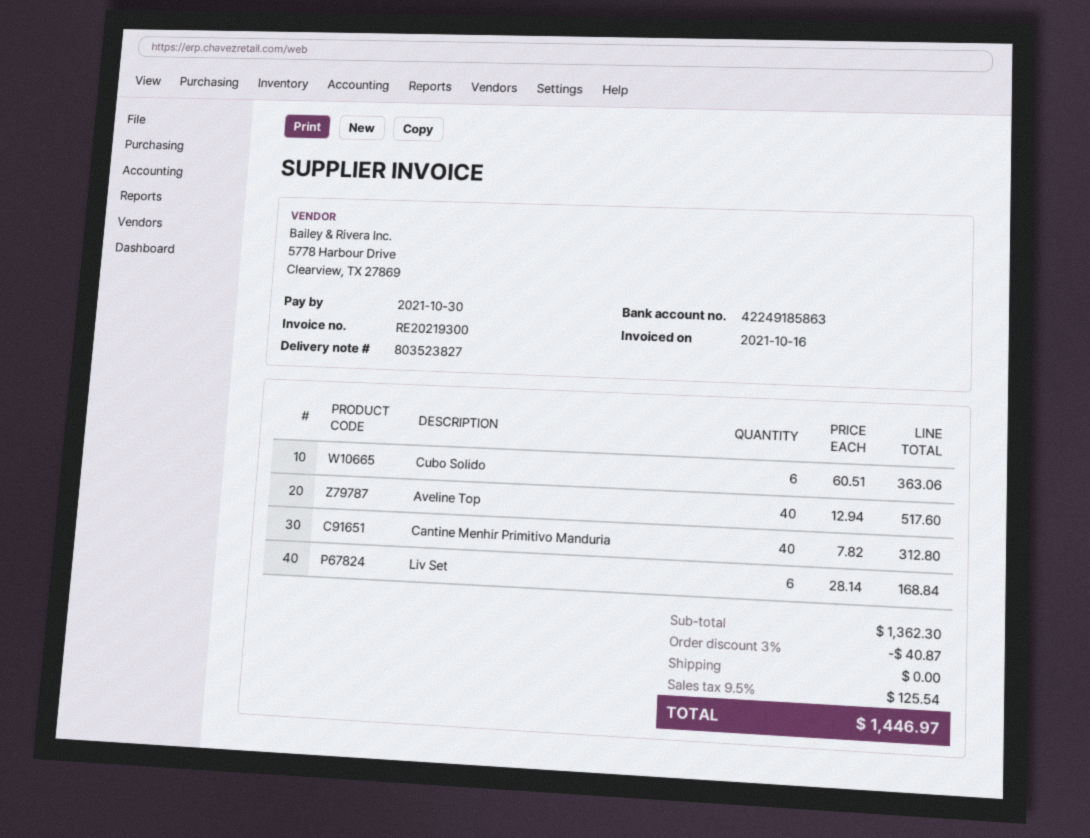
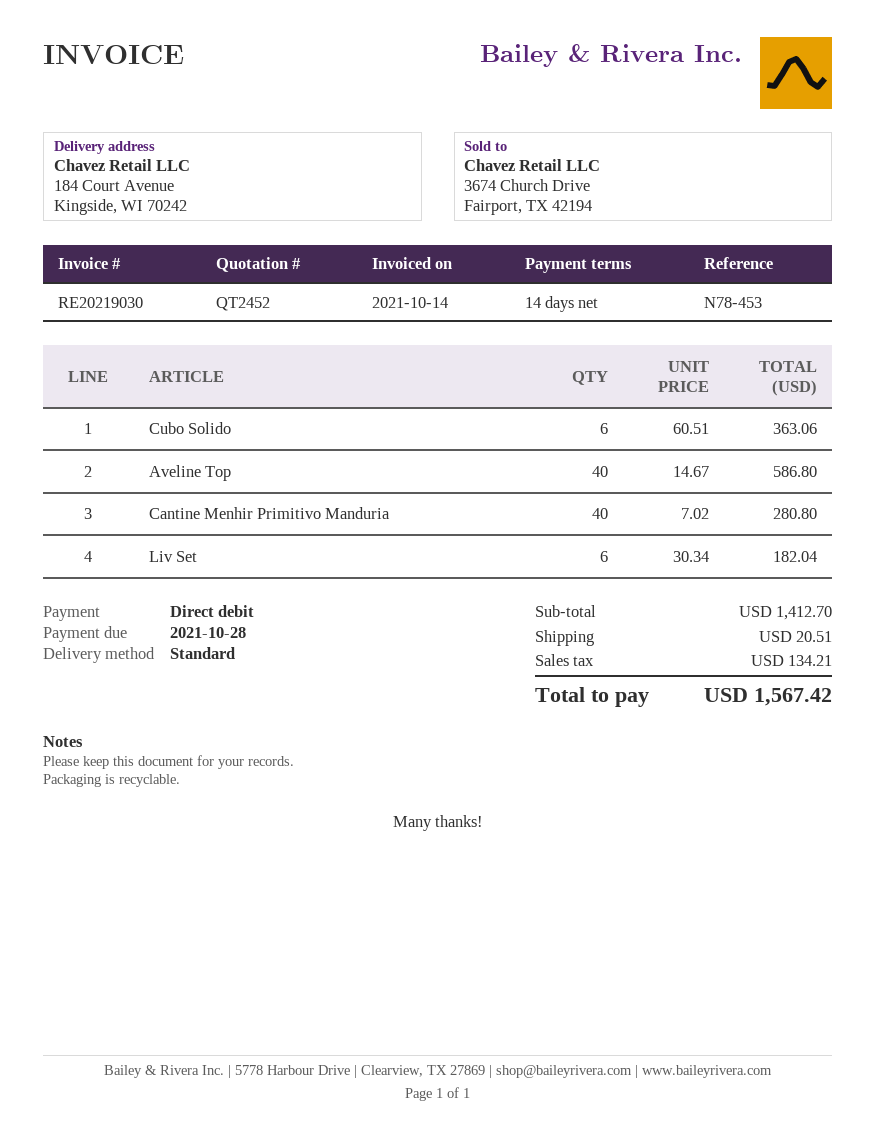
invoice number: RE20219300 -> RE20219030
invoice date: 2021-10-16 -> 2021-10-14
due date: 2021-10-30 -> 2021-10-28
Aveline Top: 40 x 12.94 = 517.60 -> 40 x 14.67 = 586.80
Cantine Menhir Primitivo Manduria: 40 x 7.82 = 312.80 -> 40 x 7.02 = 280.80
Liv Set: 6 x 28.14 = 168.84 -> 6 x 30.34 = 182.04
subtotal: 1362.30 -> 1412.70
discount: 3% = 40.87 -> none
shipping: 0.00 -> 20.51
tax: 125.54 -> 134.21
total: 1446.97 -> 1567.42

